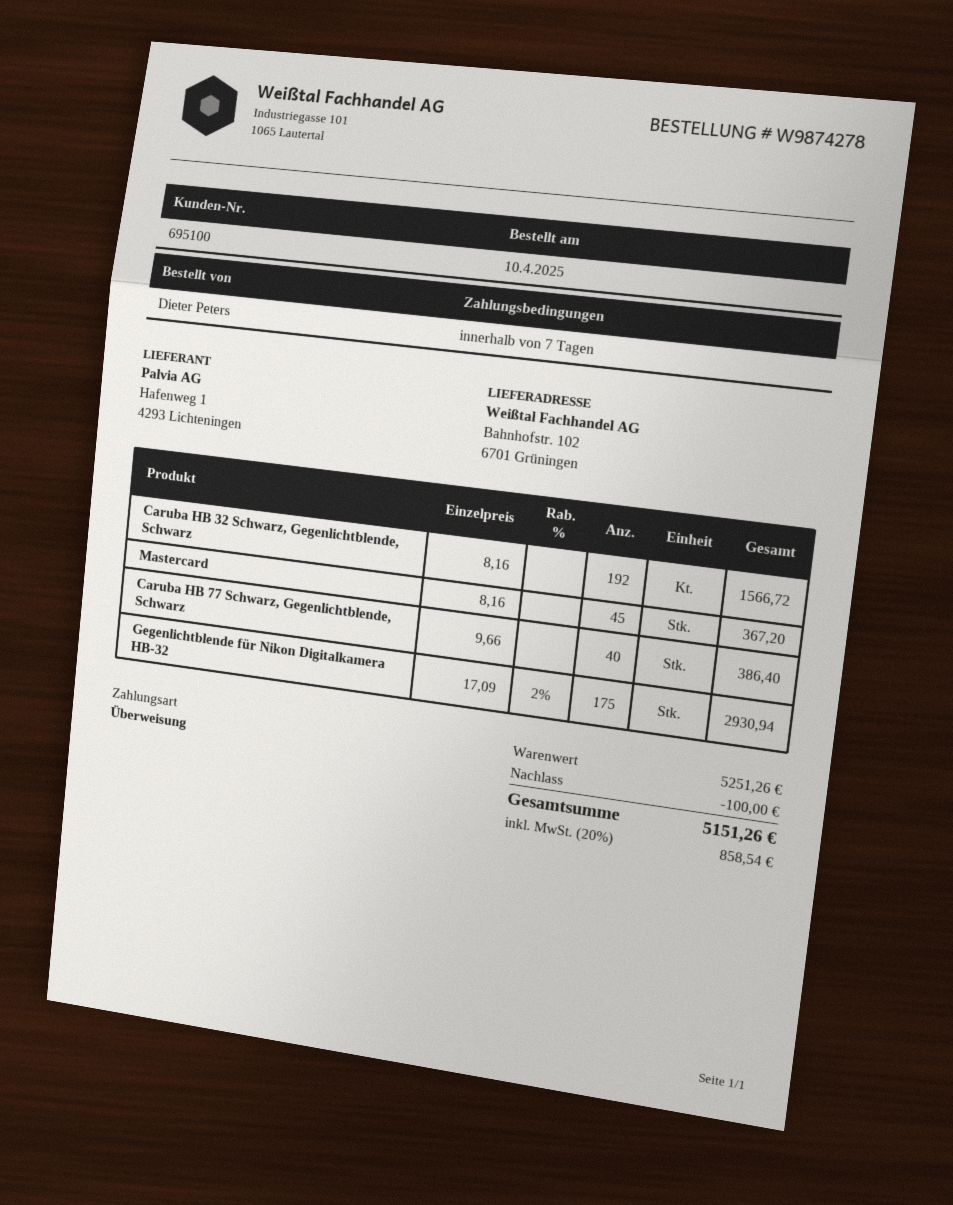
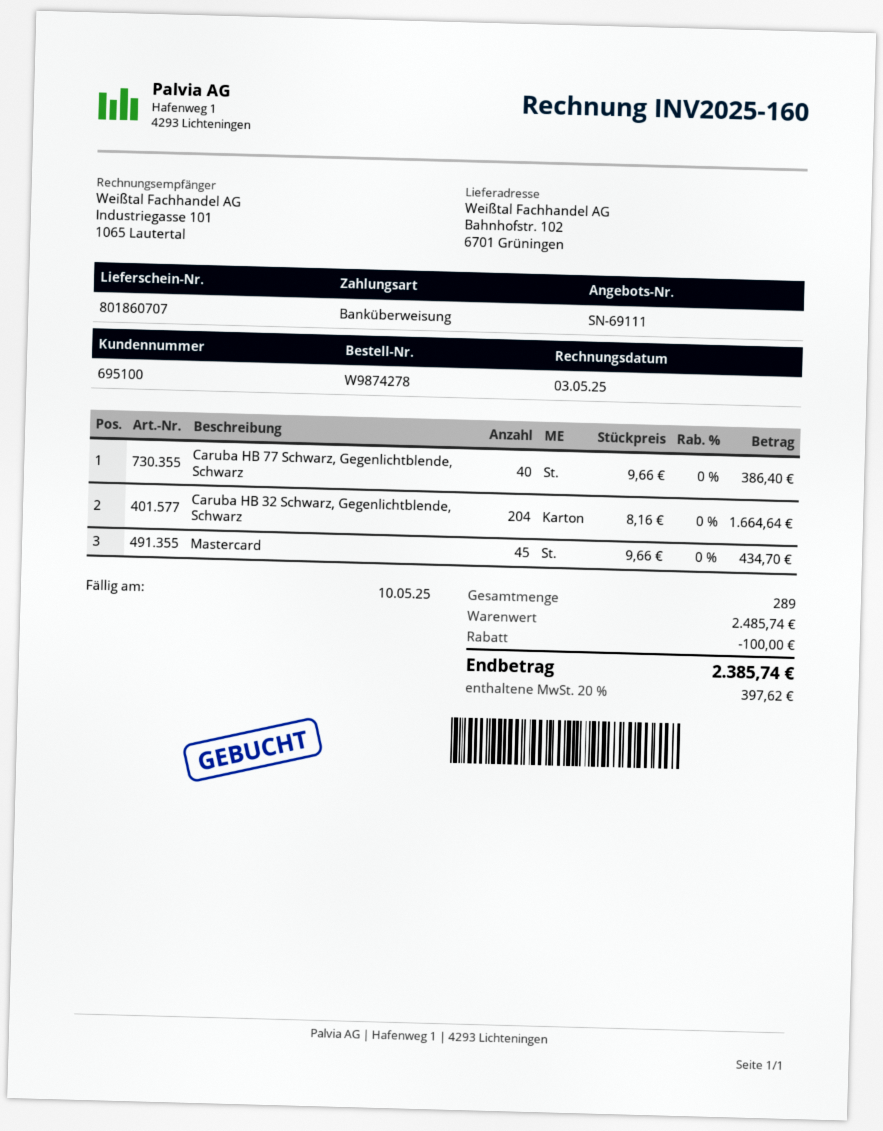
Caruba HB 32 Schwarz, Gegenlichtblende, Schwarz: 192 x 8.16 = 1566.72 -> 204 x 8.16 = 1664.64
Mastercard: 45 x 8.16 = 367.20 -> 45 x 9.66 = 434.70
Gegenlichtblende für Nikon Digitalkamera HB-32: 175 x 17.09 - 2% = 2930.94 -> none
subtotal: 5251.26 -> 2485.74
tax: 20% = 858.54 -> 20% = 397.62
total: 5151.26 -> 2385.74

